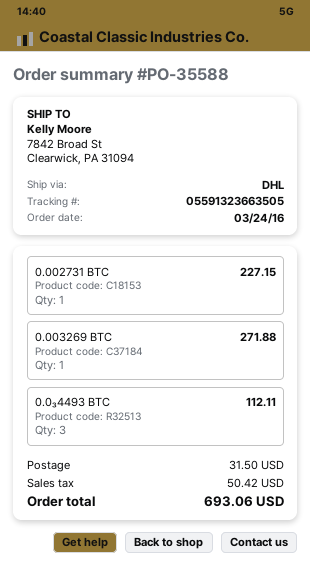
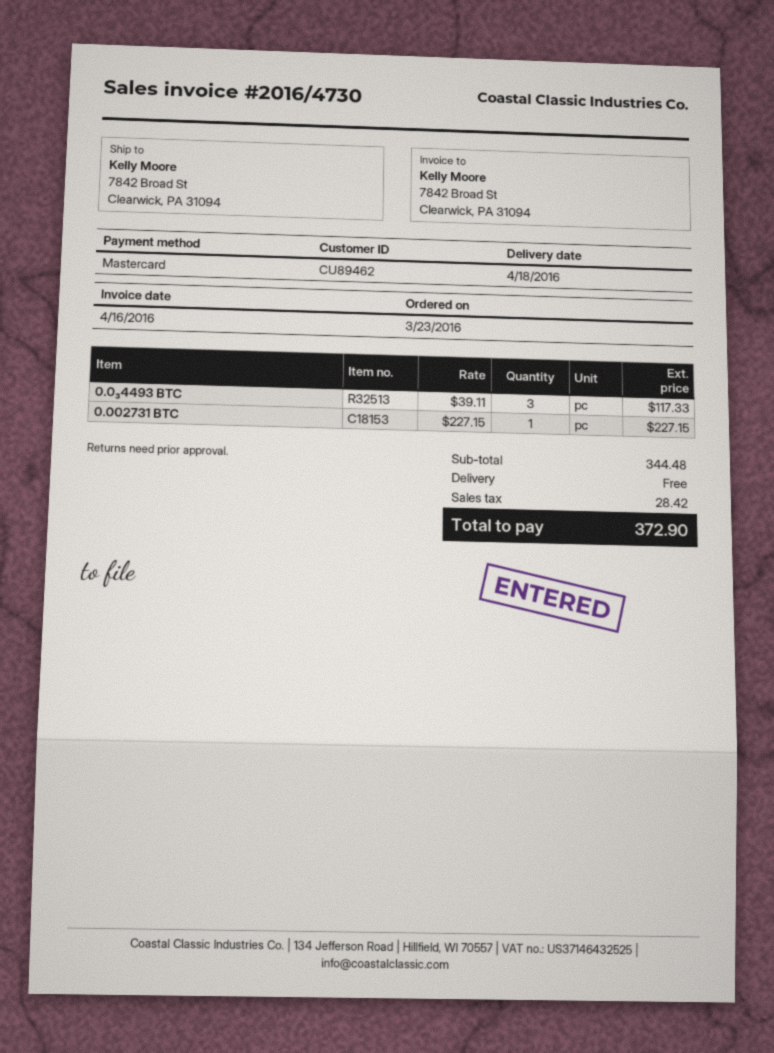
order date: 2016-03-24 -> 2016-03-23
0.003269 BTC: 1 for 271.88 -> none
0.0₃4493 BTC: 3 for 112.11 -> 3 for 117.33
shipping: 31.50 -> 0.00
tax: 50.42 -> 28.42
total: 693.06 -> 372.90

